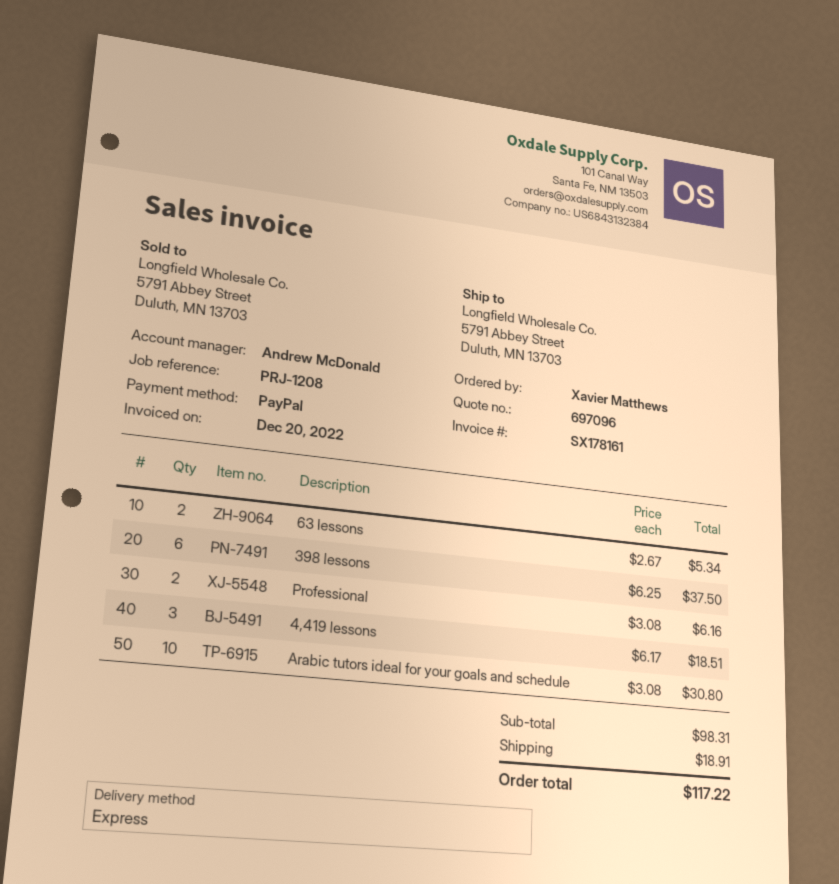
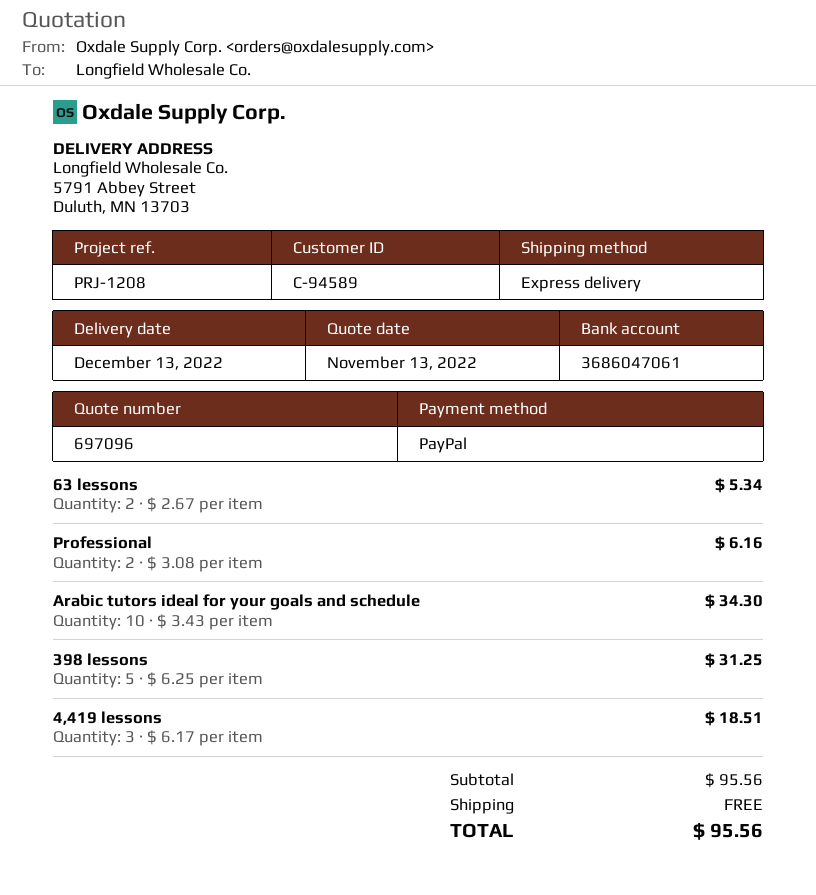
398 lessons: 6 x 6.25 = 37.50 -> 5 x 6.25 = 31.25
Arabic tutors ideal for your goals and schedule: 10 x 3.08 = 30.80 -> 10 x 3.43 = 34.30
subtotal: 98.31 -> 95.56
shipping: 18.91 -> 0.00
total: 117.22 -> 95.56

